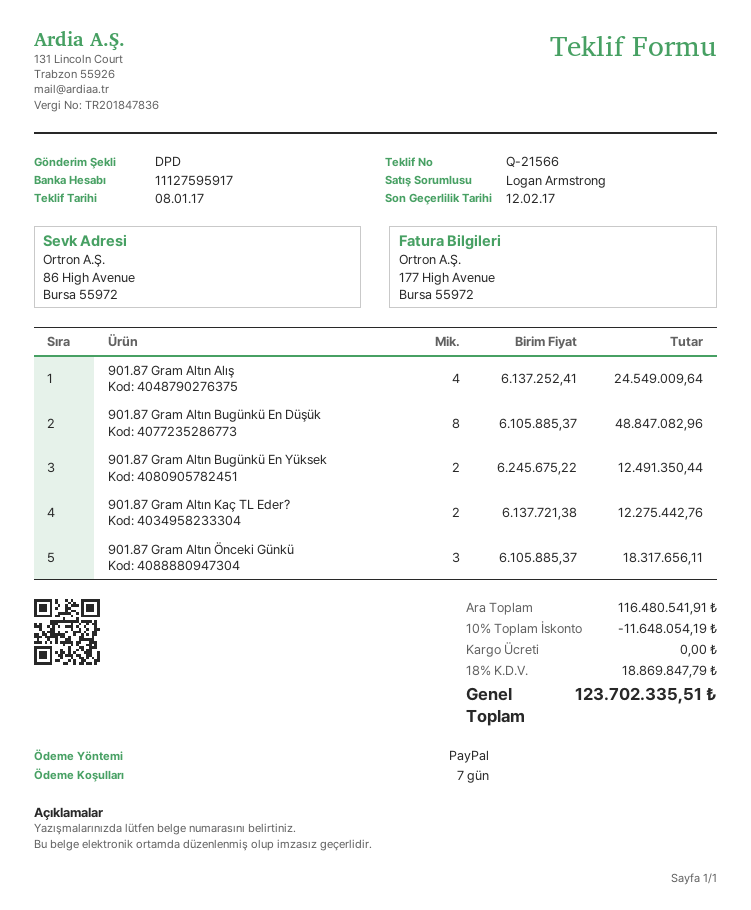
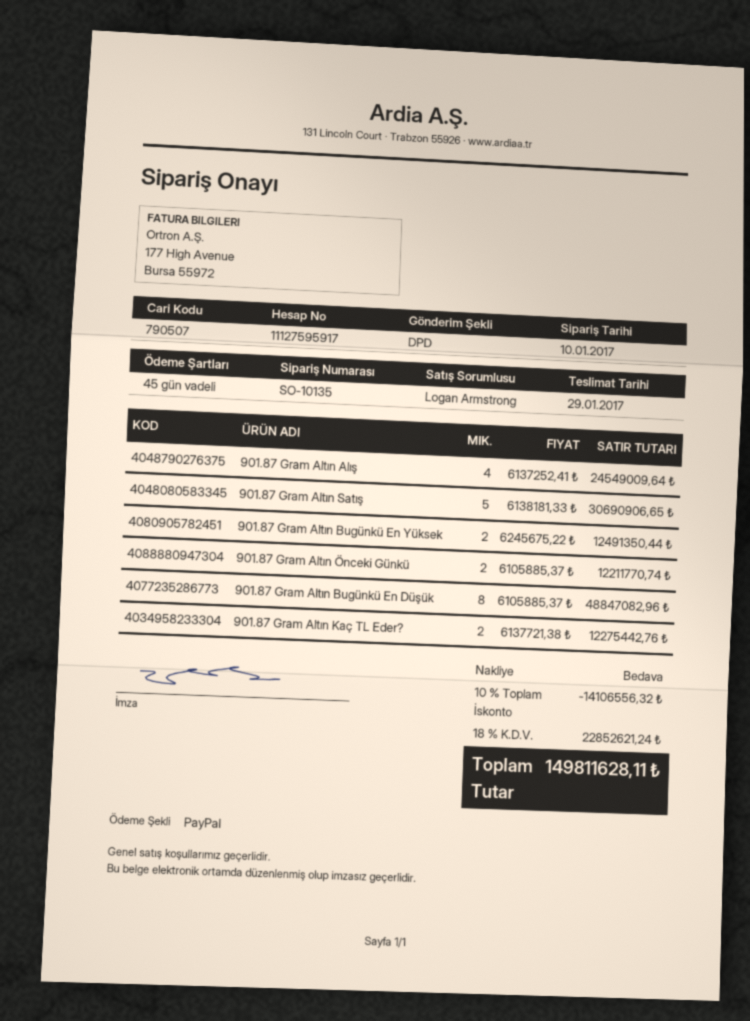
payment terms: 7 days -> 45 days
901.87 Gram Altın Önceki Günkü: 3 x 6105885.37 = 18317656.11 -> 2 x 6105885.37 = 12211770.74
901.87 Gram Altın Satış: none -> 5 x 6138181.33 = 30690906.65
discount: 10% = 11648054.19 -> 10% = 14106556.32
tax: 18% = 18869847.79 -> 18% = 22852621.24
total: 123702335.51 -> 149811628.11

